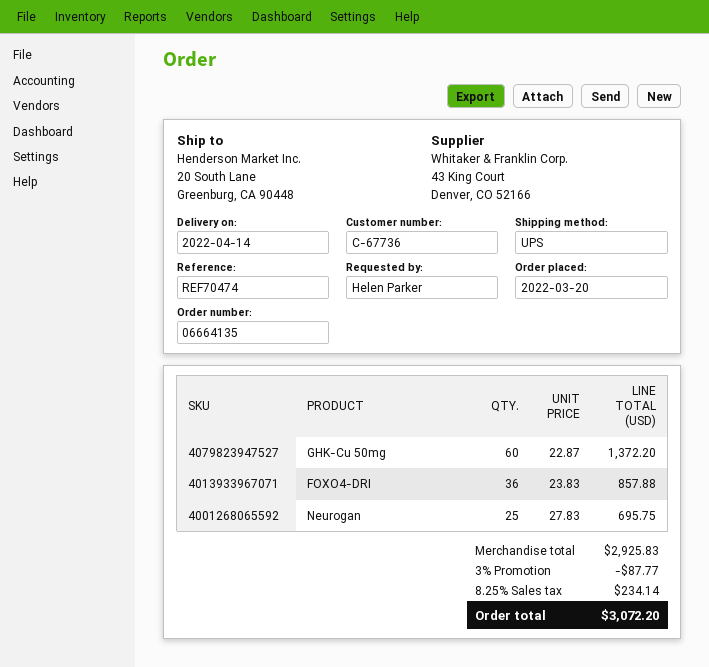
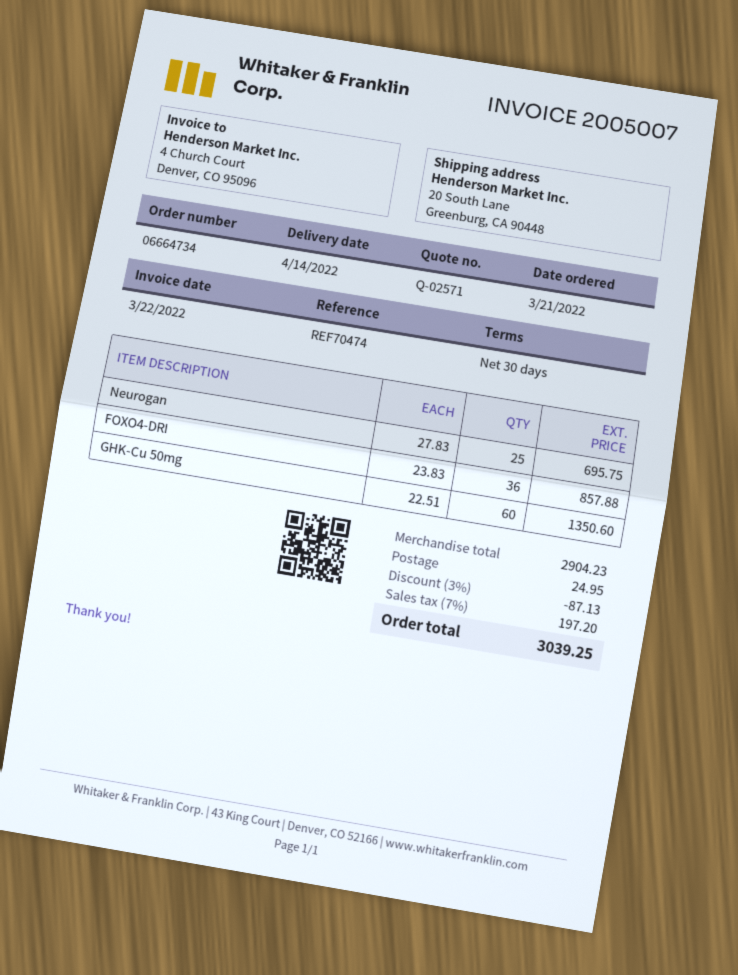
order number: 06664135 -> 06664734
order date: 2022-03-20 -> 2022-03-21
GHK-Cu 50mg: 60 x 22.87 = 1372.20 -> 60 x 22.51 = 1350.60
subtotal: 2925.83 -> 2904.23
discount: 3% = 87.77 -> 3% = 87.13
shipping: none -> 24.95
tax: 8.25% = 234.14 -> 7% = 197.20
total: 3072.20 -> 3039.25

